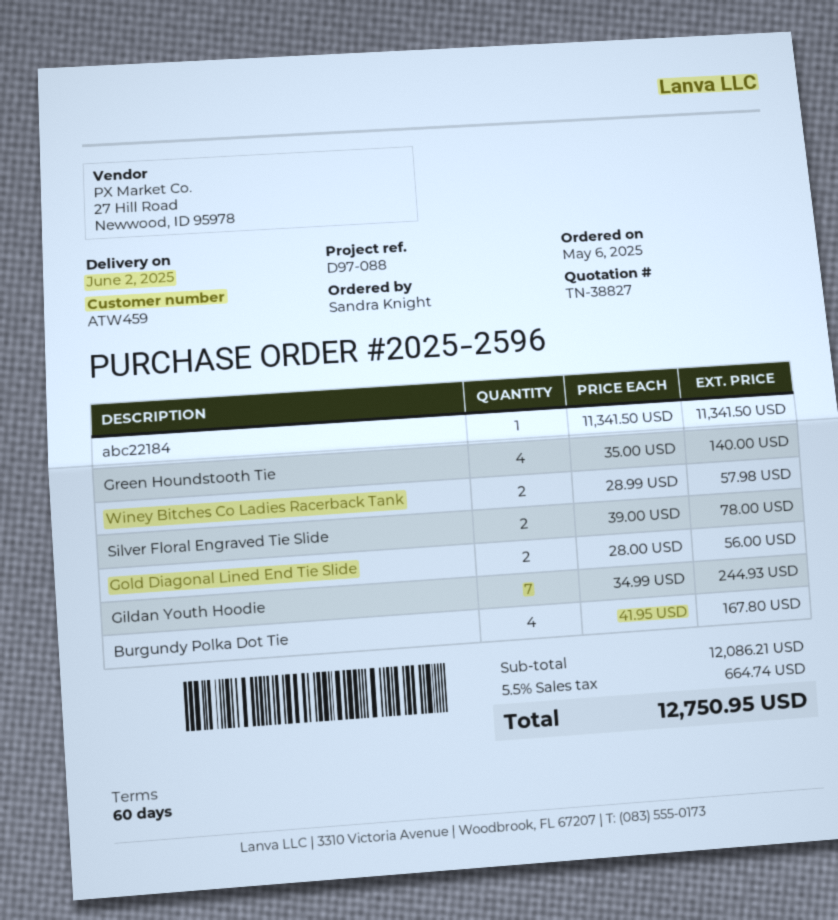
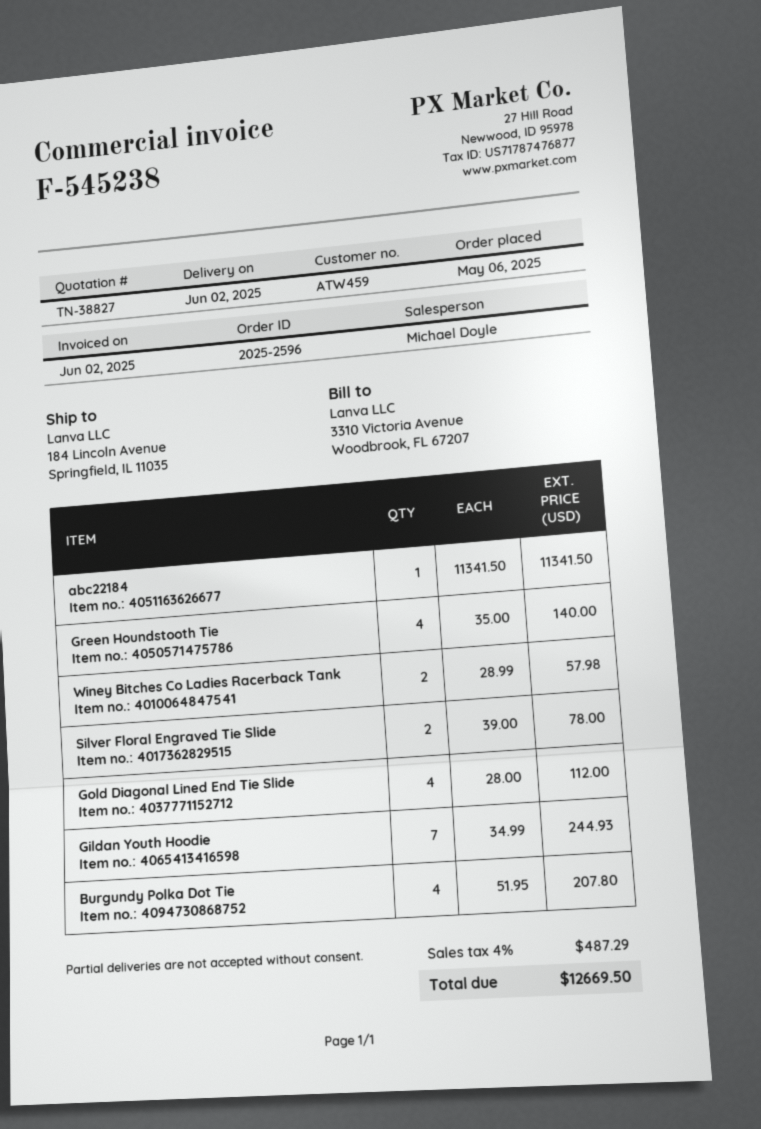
Gold Diagonal Lined End Tie Slide: 2 x 28.00 = 56.00 -> 4 x 28.00 = 112.00
Burgundy Polka Dot Tie: 4 x 41.95 = 167.80 -> 4 x 51.95 = 207.80
tax: 5.5% = 664.74 -> 4% = 487.29
total: 12750.95 -> 12669.50

